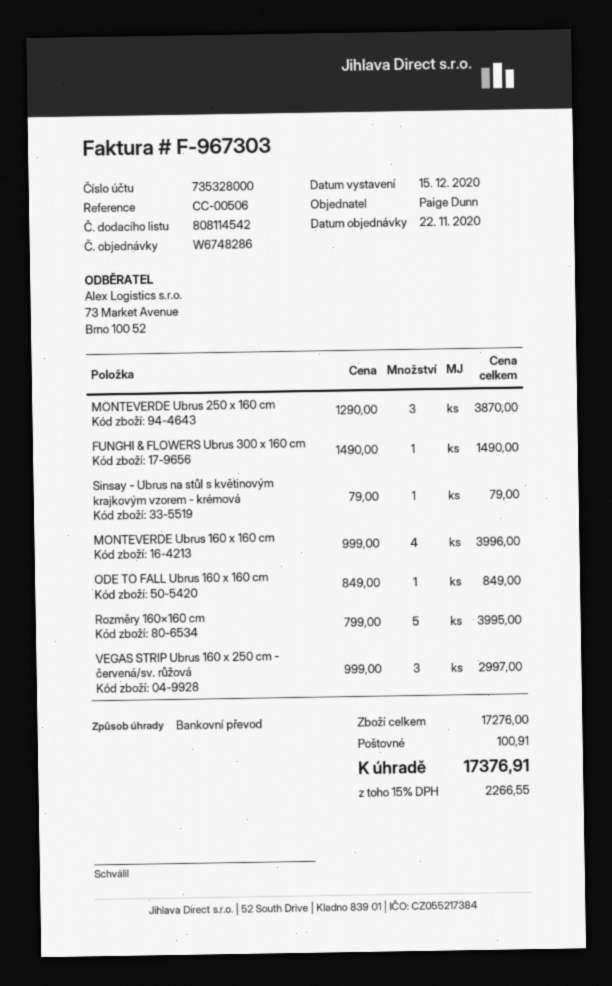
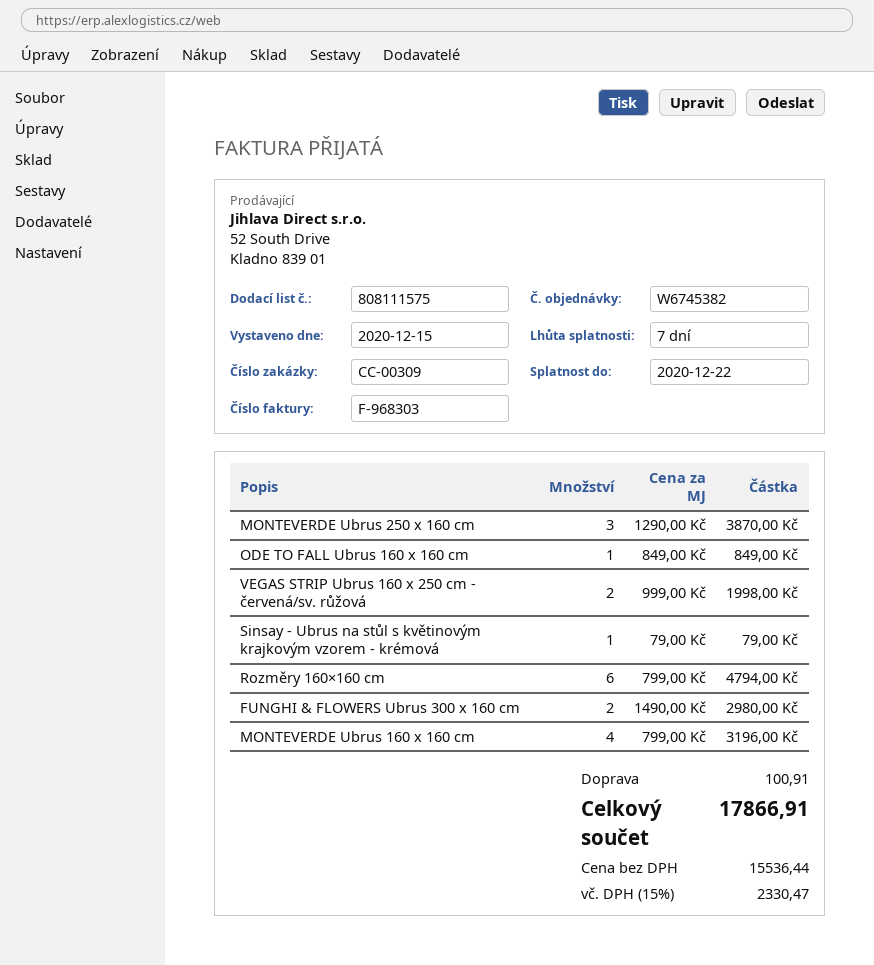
order number: W6748286 -> W6745382
delivery note number: 808114542 -> 808111575
invoice number: F-967303 -> F-968303
reference: CC-00506 -> CC-00309
FUNGHI & FLOWERS Ubrus 300 x 160 cm: 1 x 1490.00 = 1490.00 -> 2 x 1490.00 = 2980.00
MONTEVERDE Ubrus 160 x 160 cm: 4 x 999.00 = 3996.00 -> 4 x 799.00 = 3196.00
Rozměry 160×160 cm: 5 x 799.00 = 3995.00 -> 6 x 799.00 = 4794.00
VEGAS STRIP Ubrus 160 x 250 cm - červená/sv. růžová: 3 x 999.00 = 2997.00 -> 2 x 999.00 = 1998.00
tax: 15% = 2266.55 -> 15% = 2330.47
total: 17376.91 -> 17866.91

